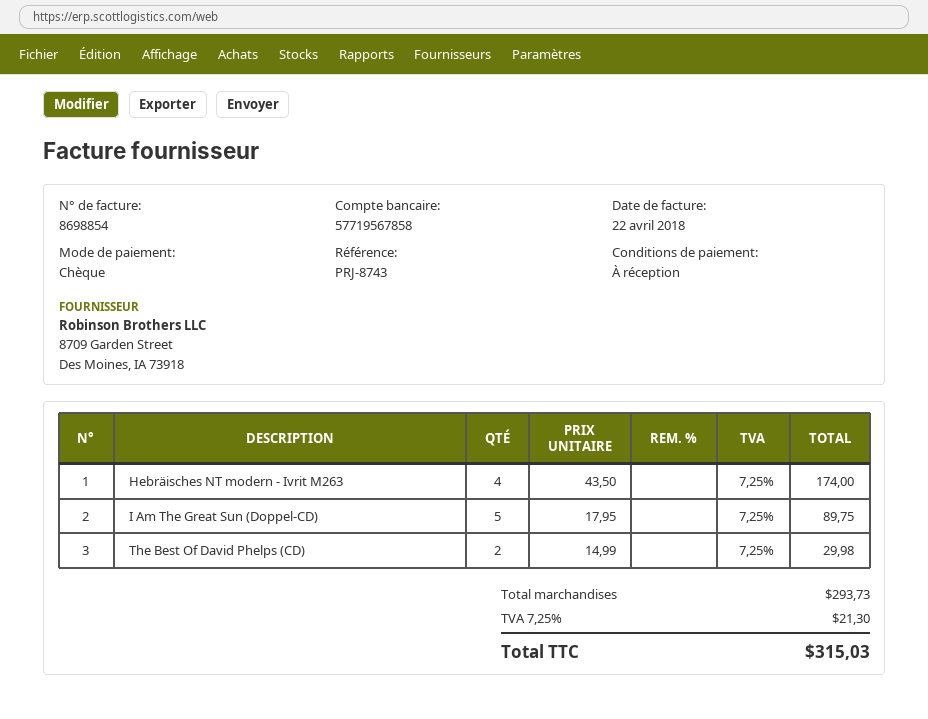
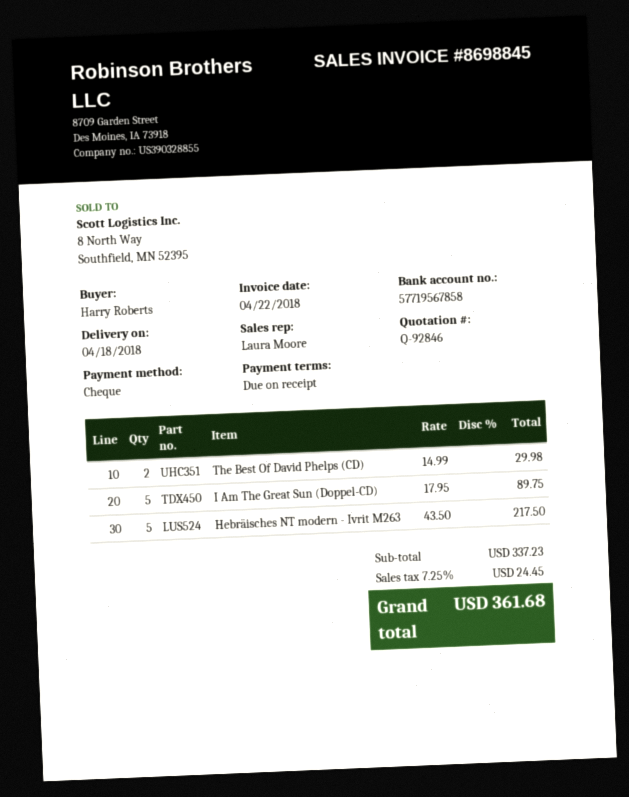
invoice number: 8698854 -> 8698845
Hebräisches NT modern - Ivrit M263: 4 x 43.50 = 174.00 -> 5 x 43.50 = 217.50
subtotal: 293.73 -> 337.23
tax: 7.25% = 21.30 -> 7.25% = 24.45
total: 315.03 -> 361.68

